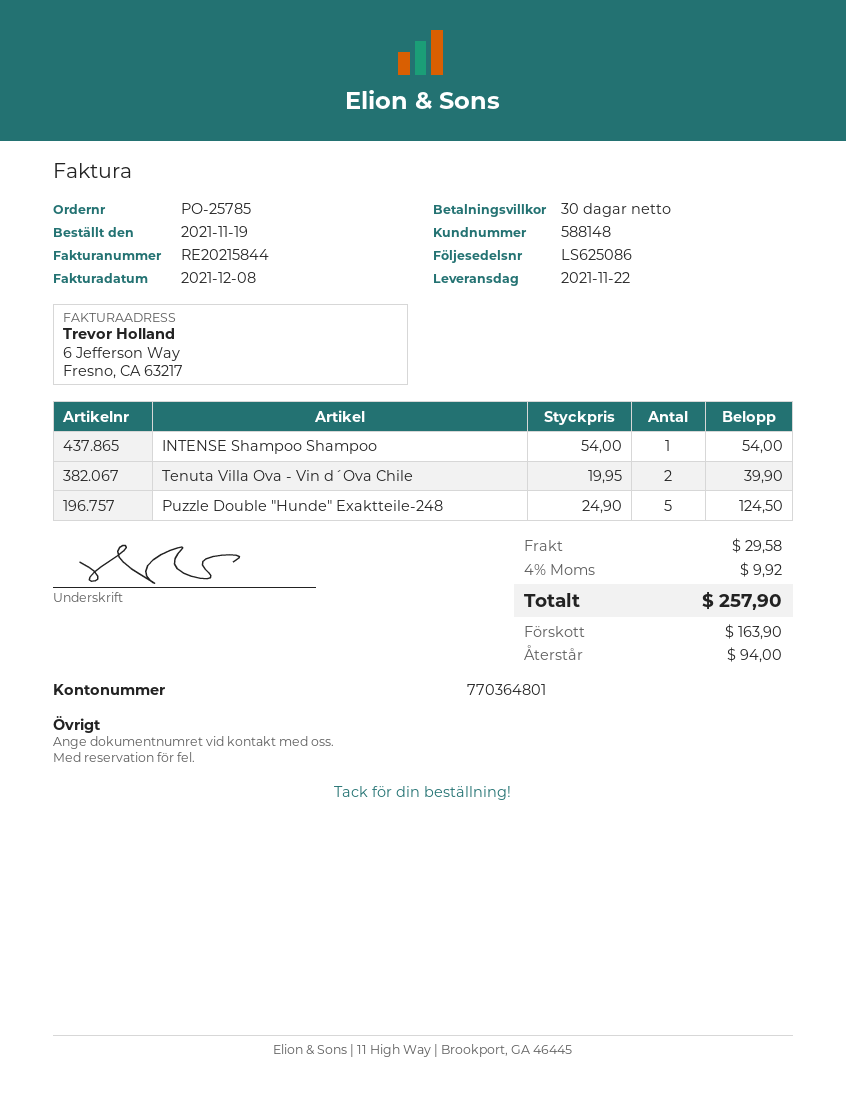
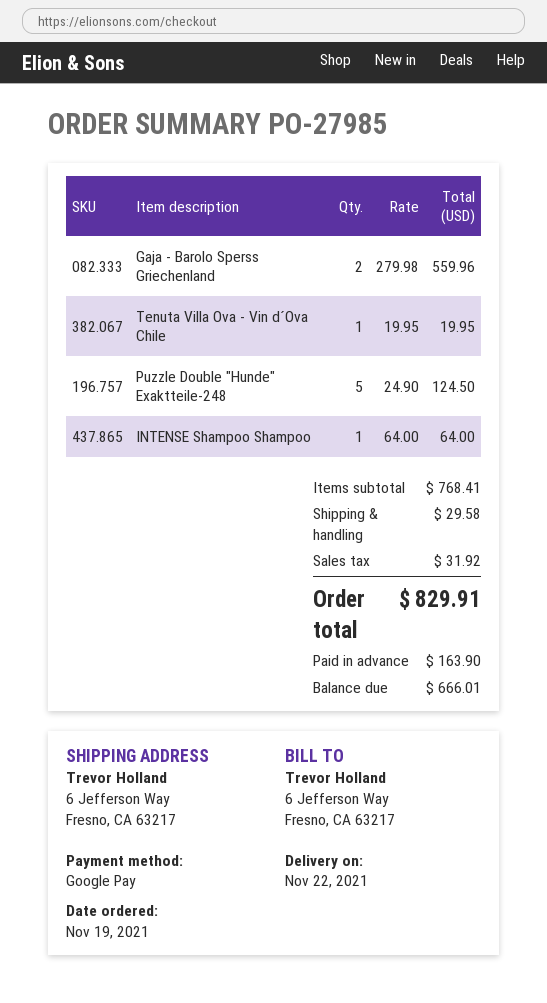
order number: PO-25785 -> PO-27985
INTENSE Shampoo Shampoo: 1 x 54.00 = 54.00 -> 1 x 64.00 = 64.00
Tenuta Villa Ova - Vin d´Ova Chile: 2 x 19.95 = 39.90 -> 1 x 19.95 = 19.95
Gaja - Barolo Sperss Griechenland: none -> 2 x 279.98 = 559.96
tax: 9.92 -> 31.92
total: 257.90 -> 829.91
balance: 94.00 -> 666.01

